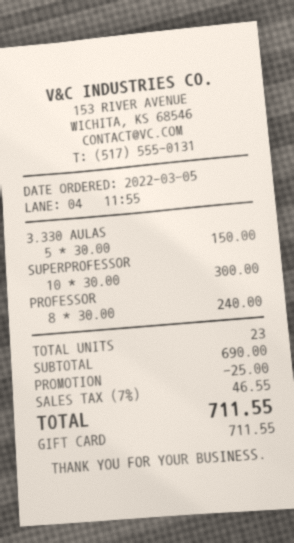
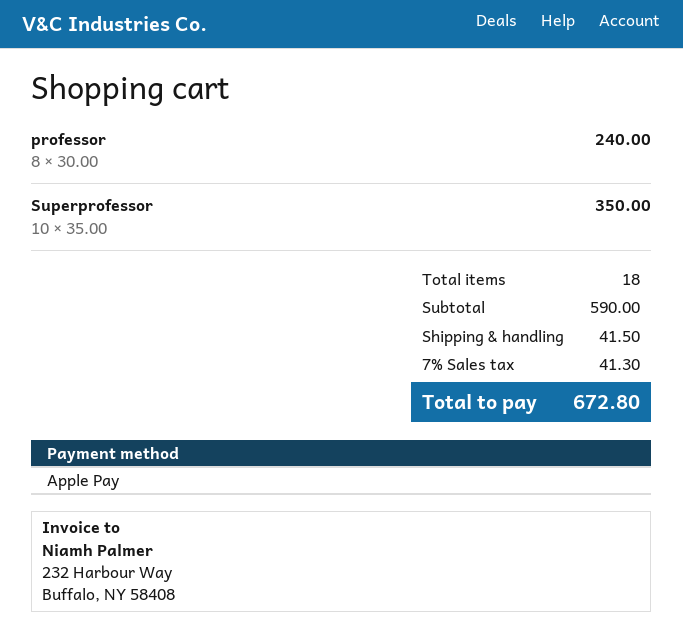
payment method: gift card -> Apple Pay
3.330 AULAS: 5 x 30.00 = 150.00 -> none
SUPERPROFESSOR: 10 x 30.00 = 300.00 -> 10 x 35.00 = 350.00
total quantity: 23 -> 18
subtotal: 690.00 -> 590.00
discount: 25.00 -> none
shipping: none -> 41.50
tax: 7% = 46.55 -> 7% = 41.30
total: 711.55 -> 672.80

